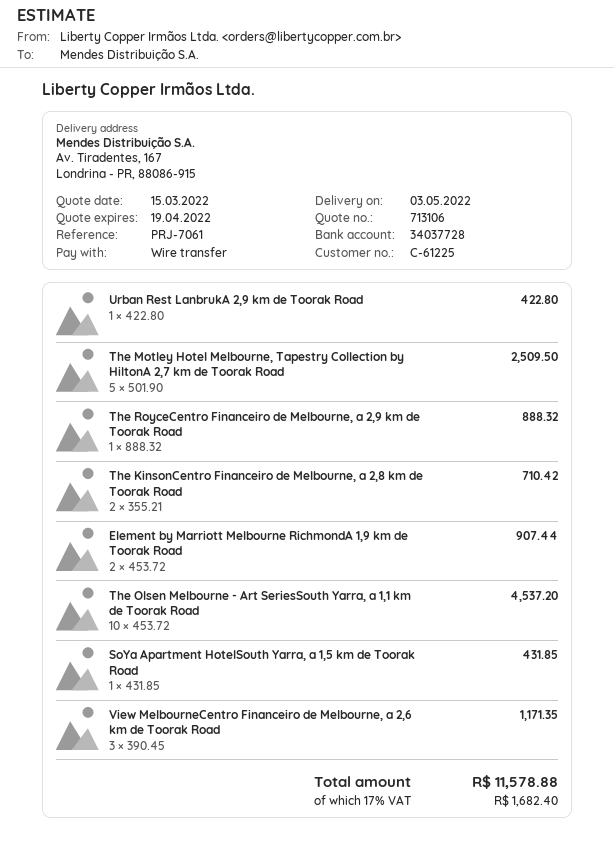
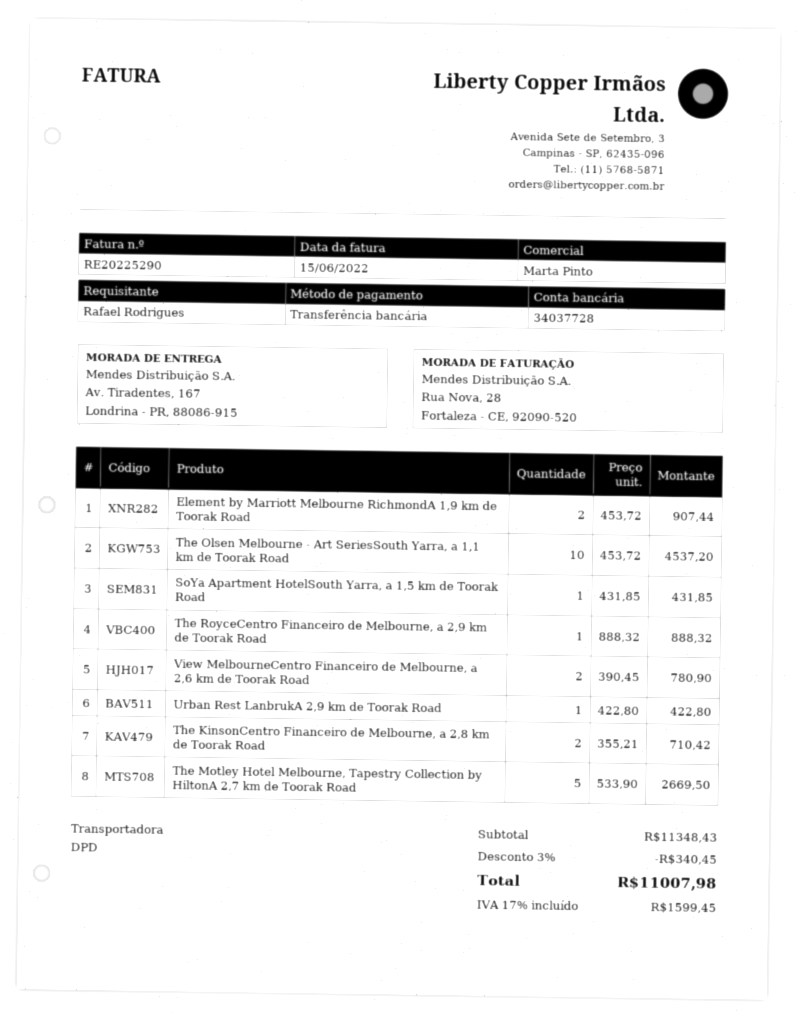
The Motley Hotel Melbourne, Tapestry Collection by HiltonA 2,7 km de Toorak Road: 5 x 501.90 = 2509.50 -> 5 x 533.90 = 2669.50
View MelbourneCentro Financeiro de Melbourne, a 2,6 km de Toorak Road: 3 x 390.45 = 1171.35 -> 2 x 390.45 = 780.90
discount: none -> 3% = 340.45
tax: 17% = 1682.40 -> 17% = 1599.45
total: 11578.88 -> 11007.98

